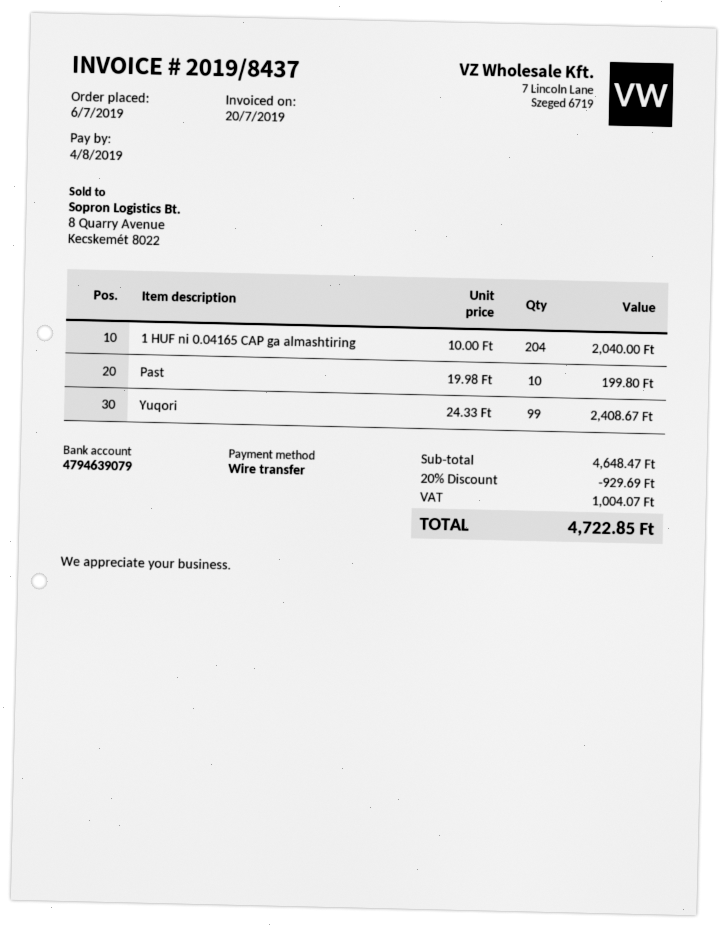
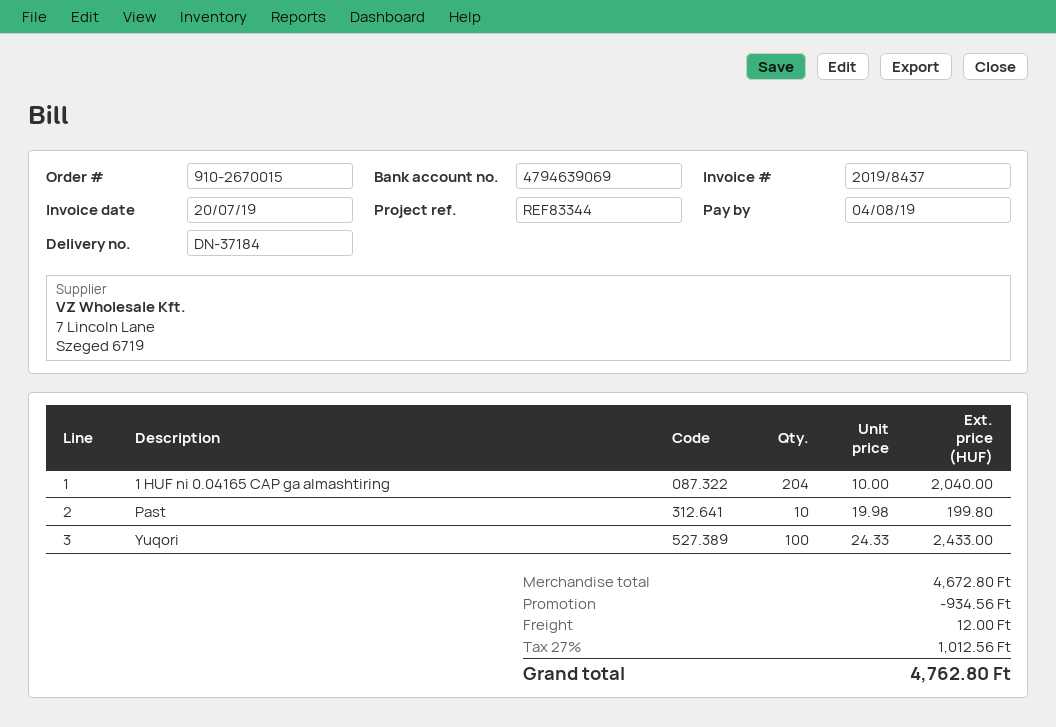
bank account: 4794639079 -> 4794639069
Yuqori: 99 x 24.33 = 2408.67 -> 100 x 24.33 = 2433.00
subtotal: 4648.47 -> 4672.80
discount: 929.69 -> 934.56
shipping: none -> 12.00
tax: 1004.07 -> 1012.56
total: 4722.85 -> 4762.80

